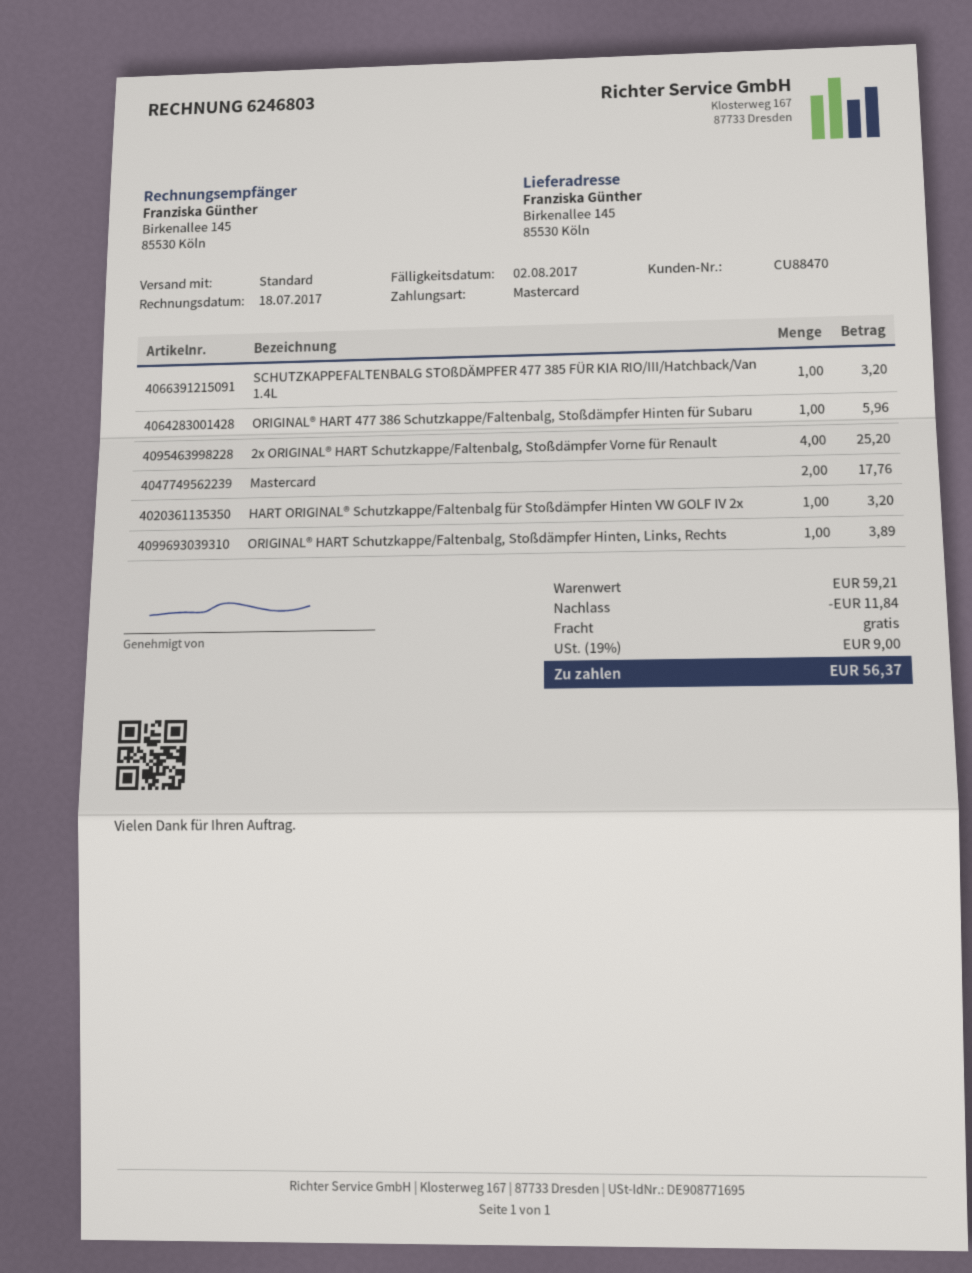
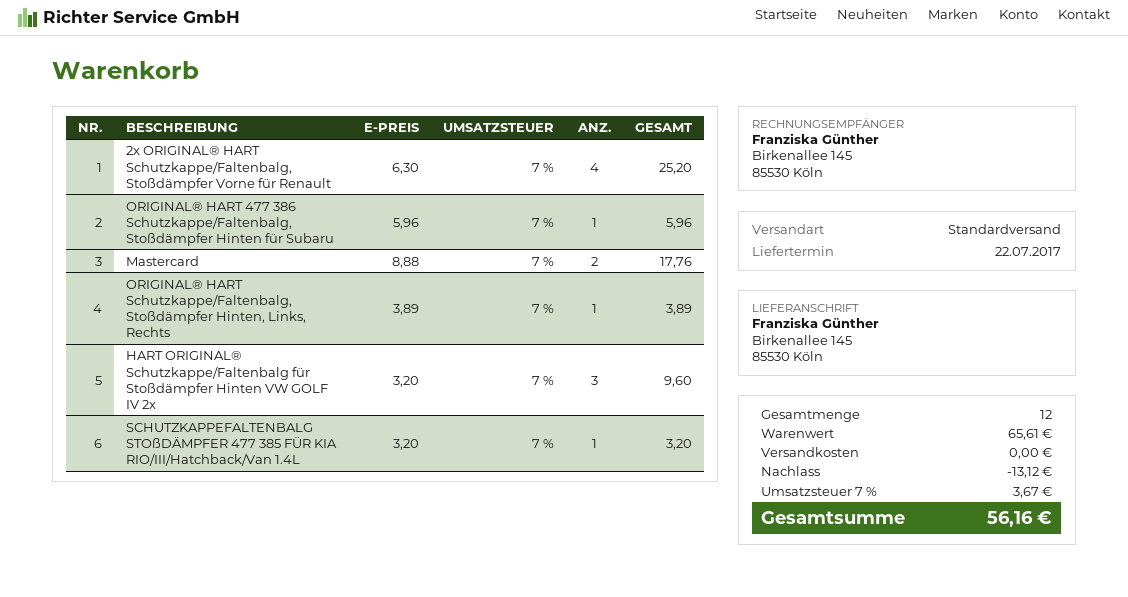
HART ORIGINAL® Schutzkappe/Faltenbalg für Stoßdämpfer Hinten VW GOLF IV 2x: 1 for 3.20 -> 3 for 9.60
subtotal: 59.21 -> 65.61
discount: 11.84 -> 13.12
tax: 19% = 9.00 -> 7% = 3.67
total: 56.37 -> 56.16

